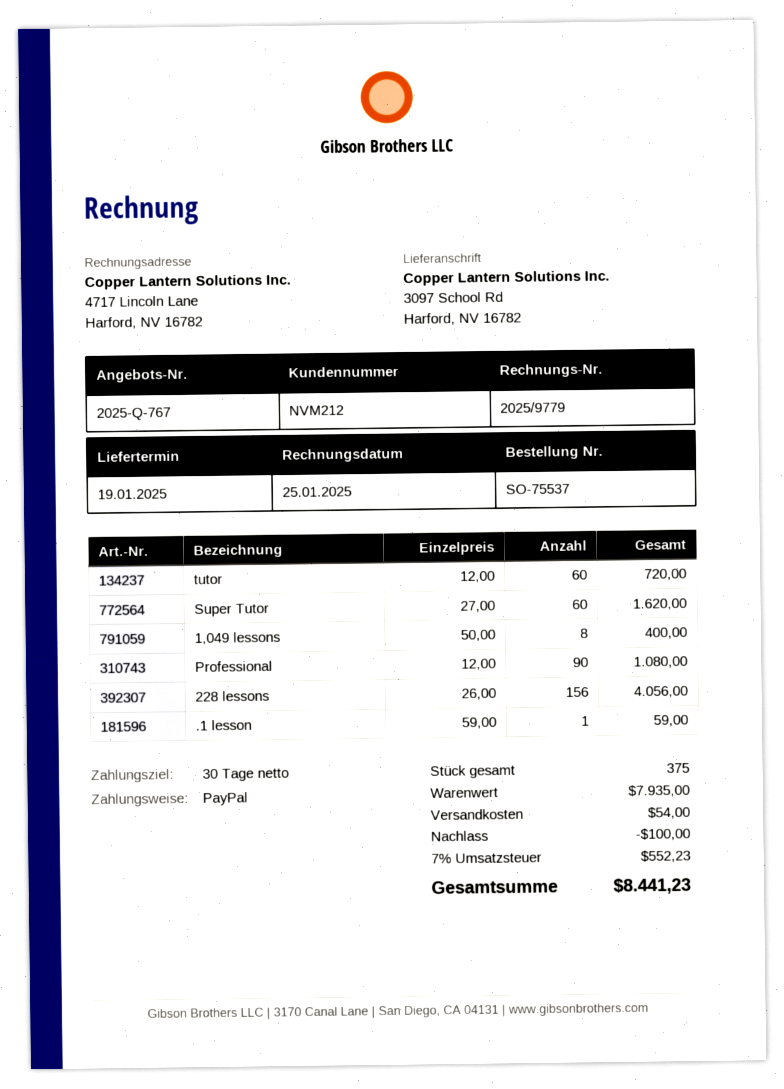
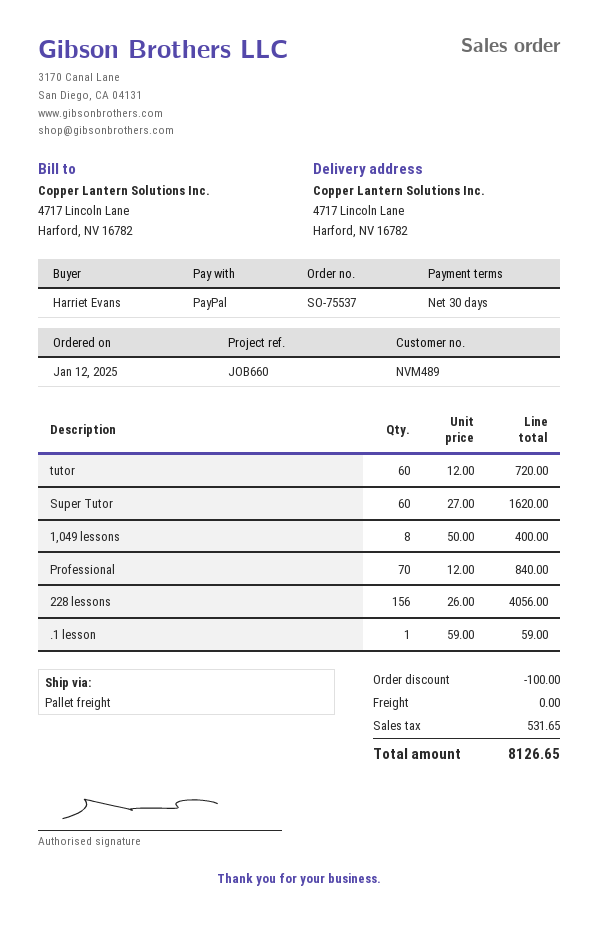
customer number: NVM212 -> NVM489
ship to: 3097 School Rd, Harford, NV 16782 -> 4717 Lincoln Lane, Harford, NV 16782
Professional: 90 x 12.00 = 1080.00 -> 70 x 12.00 = 840.00
shipping: 54.00 -> 0.00
tax: 552.23 -> 531.65
total: 8441.23 -> 8126.65

